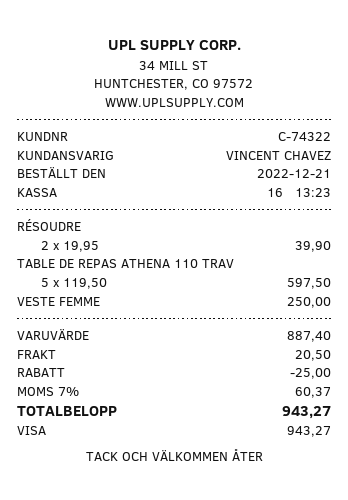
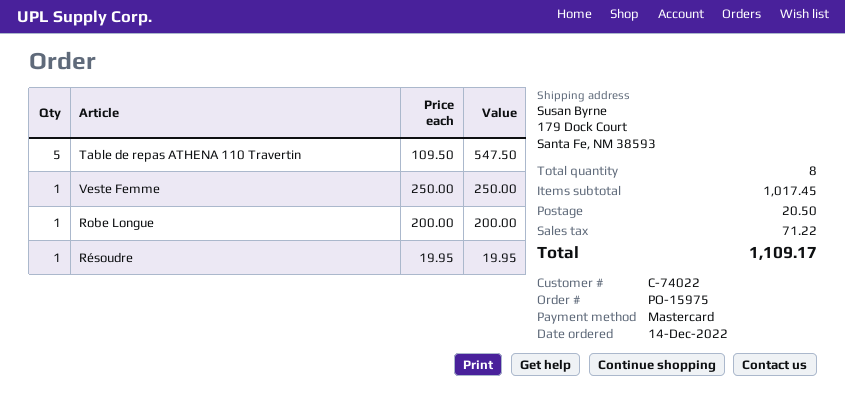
order date: 2022-12-21 -> 2022-12-14
customer number: C-74322 -> C-74022
payment method: Visa -> Mastercard
RÉSOUDRE: 2 x 19.95 = 39.90 -> 1 x 19.95 = 19.95
TABLE DE REPAS ATHENA 110 TRAV: 5 x 119.50 = 597.50 -> 5 x 109.50 = 547.50
Robe Longue: none -> 1 x 200.00 = 200.00
subtotal: 887.40 -> 1017.45
discount: 25.00 -> none
tax: 60.37 -> 71.22
total: 943.27 -> 1109.17

